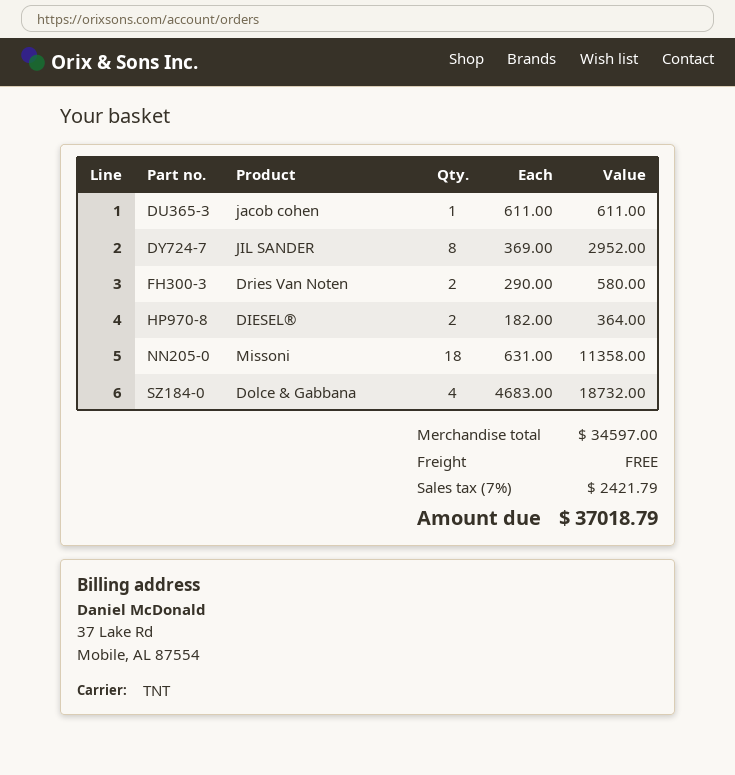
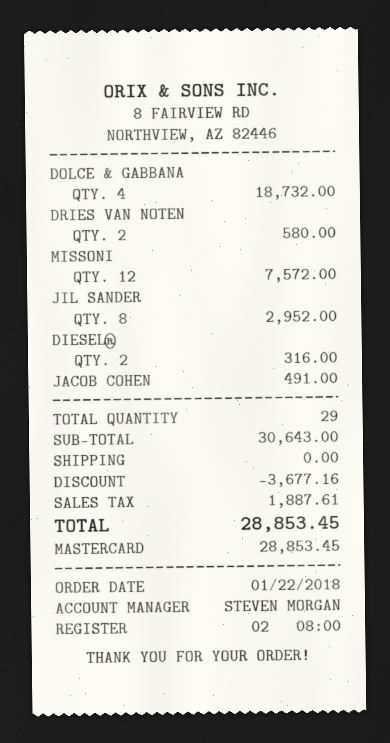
jacob cohen: 1 for 611.00 -> 1 for 491.00
DIESEL®: 2 for 364.00 -> 2 for 316.00
Missoni: 18 for 11358.00 -> 12 for 7572.00
subtotal: 34597.00 -> 30643.00
discount: none -> 3677.16
tax: 2421.79 -> 1887.61
total: 37018.79 -> 28853.45

